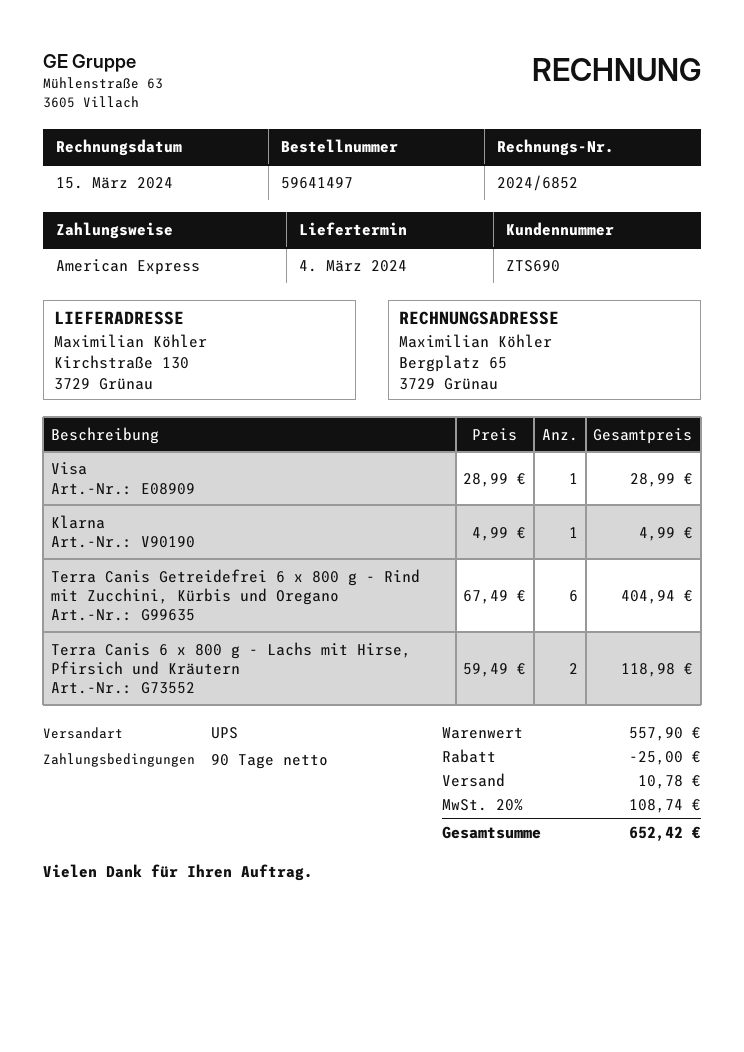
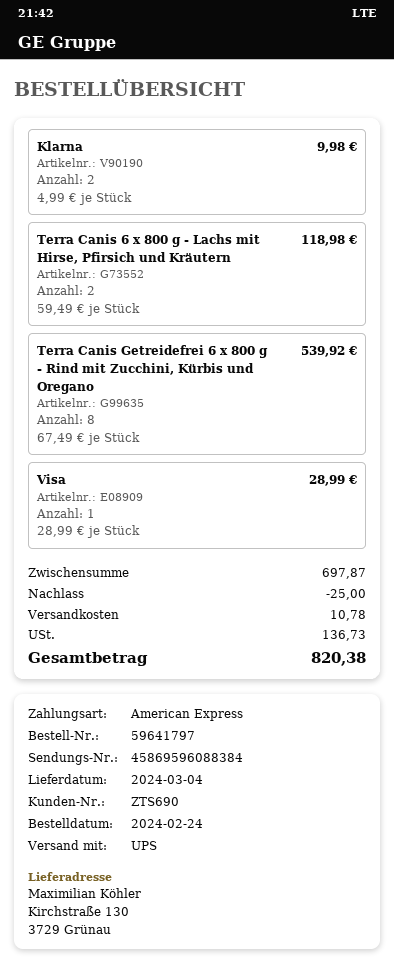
order number: 59641497 -> 59641797
Klarna: 1 x 4.99 = 4.99 -> 2 x 4.99 = 9.98
Terra Canis Getreidefrei 6 x 800 g - Rind mit Zucchini, Kürbis und Oregano: 6 x 67.49 = 404.94 -> 8 x 67.49 = 539.92
subtotal: 557.90 -> 697.87
tax: 108.74 -> 136.73
total: 652.42 -> 820.38

